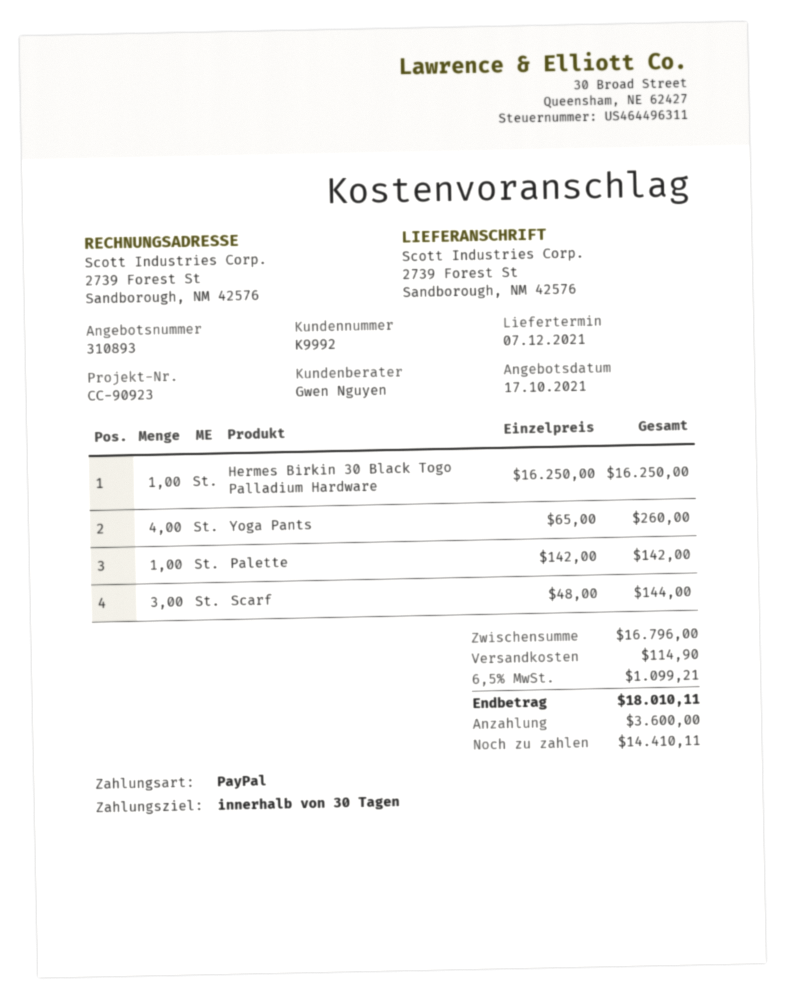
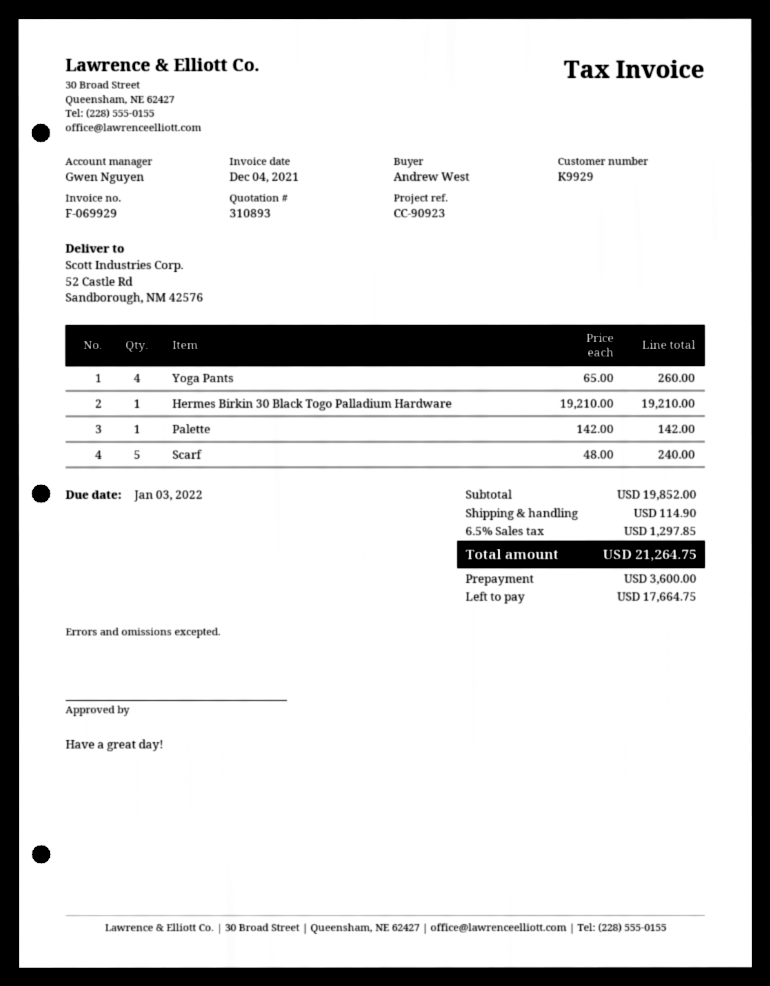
customer number: K9992 -> K9929
ship to: 2739 Forest St, Sandborough, NM 42576 -> 52 Castle Rd, Sandborough, NM 42576
Hermes Birkin 30 Black Togo Palladium Hardware: 1 x 16250.00 = 16250.00 -> 1 x 19210.00 = 19210.00
Scarf: 3 x 48.00 = 144.00 -> 5 x 48.00 = 240.00
subtotal: 16796.00 -> 19852.00
tax: 6.5% = 1099.21 -> 6.5% = 1297.85
total: 18010.11 -> 21264.75
balance: 14410.11 -> 17664.75

